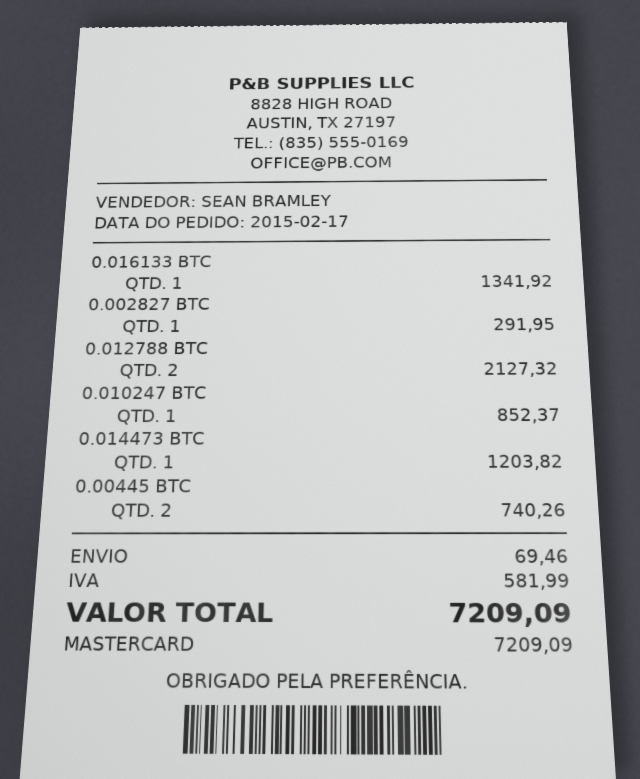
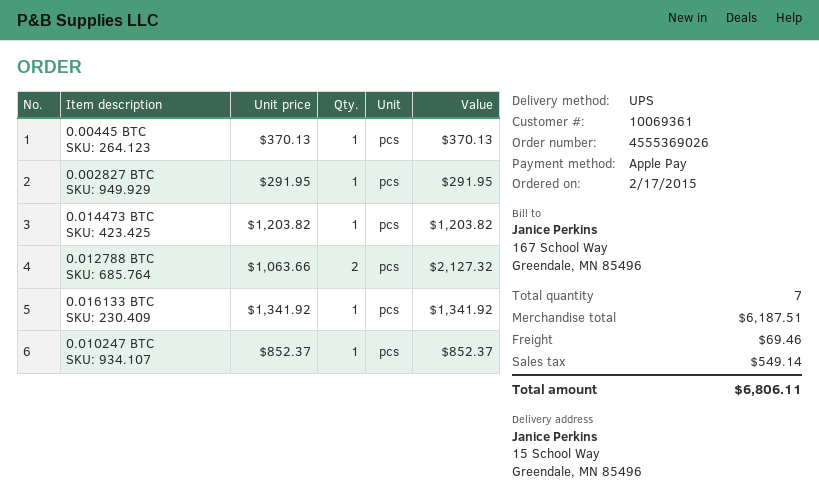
payment method: Mastercard -> Apple Pay
0.00445 BTC: 2 for 740.26 -> 1 for 370.13
tax: 581.99 -> 549.14
total: 7209.09 -> 6806.11

